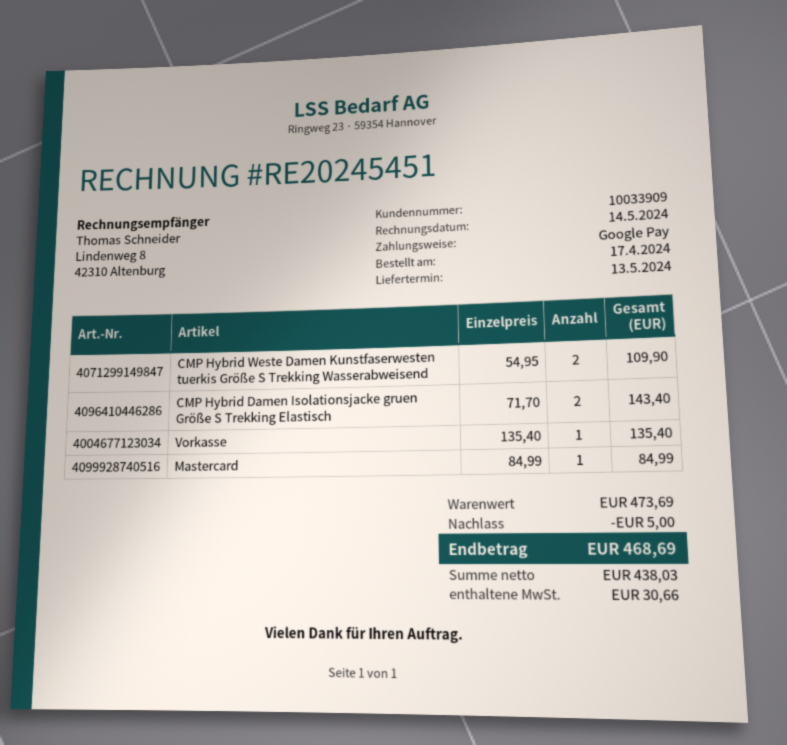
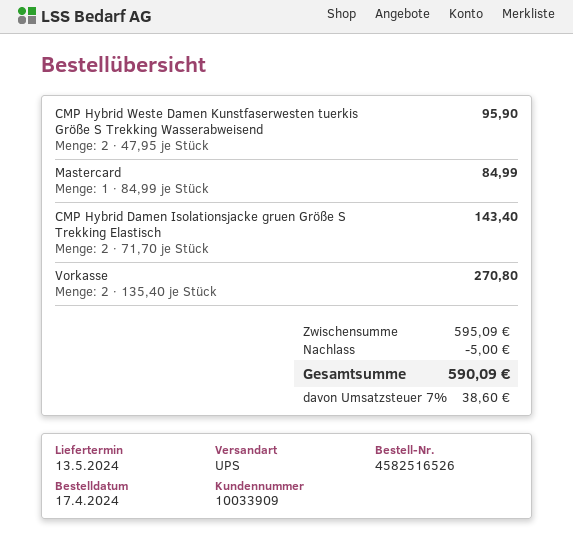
CMP Hybrid Weste Damen Kunstfaserwesten tuerkis Größe S Trekking Wasserabweisend: 2 x 54.95 = 109.90 -> 2 x 47.95 = 95.90
Vorkasse: 1 x 135.40 = 135.40 -> 2 x 135.40 = 270.80
subtotal: 473.69 -> 595.09
tax: 30.66 -> 38.60
total: 468.69 -> 590.09

